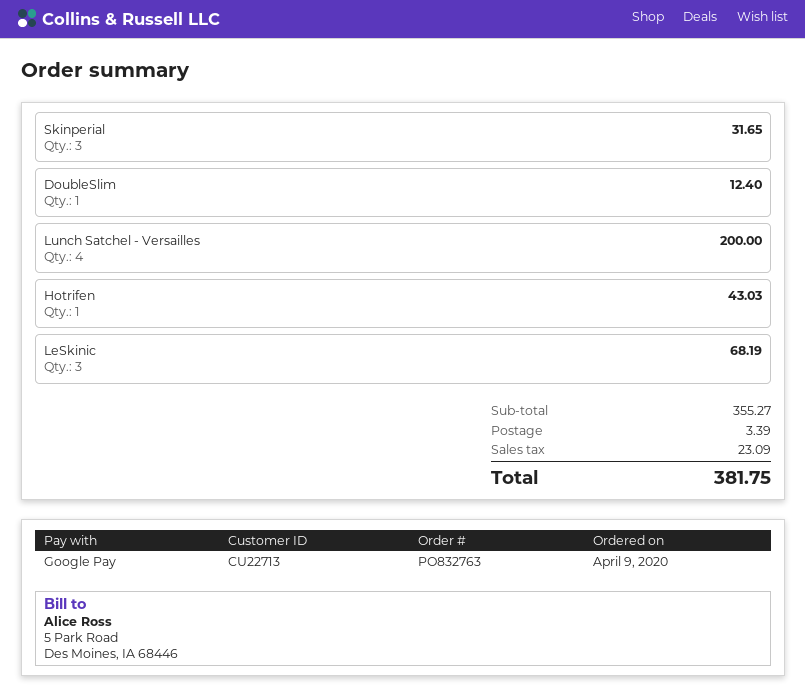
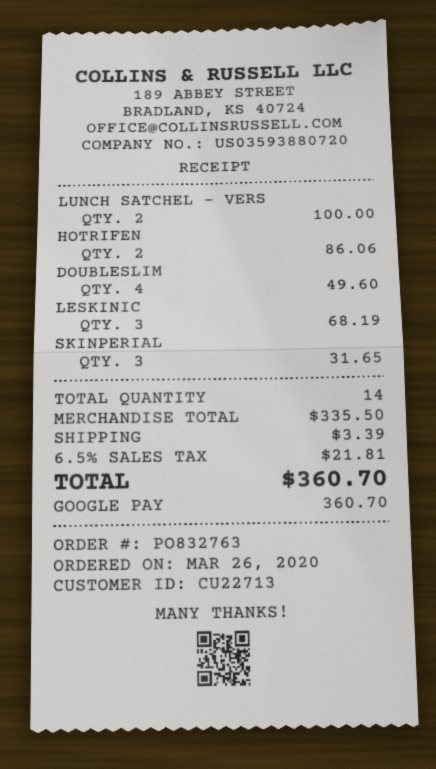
order date: 2020-04-09 -> 2020-03-26
DoubleSlim: 1 for 12.40 -> 4 for 49.60
Lunch Satchel - Versailles: 4 for 200.00 -> 2 for 100.00
Hotrifen: 1 for 43.03 -> 2 for 86.06
subtotal: 355.27 -> 335.50
tax: 23.09 -> 21.81
total: 381.75 -> 360.70

